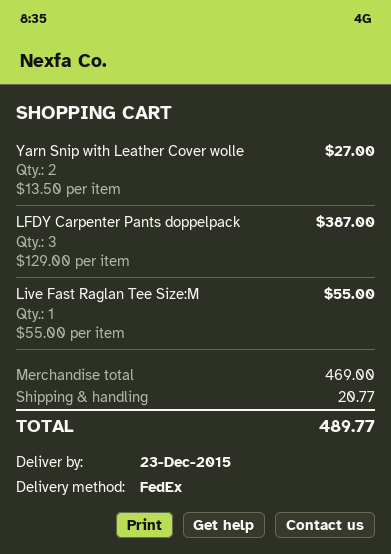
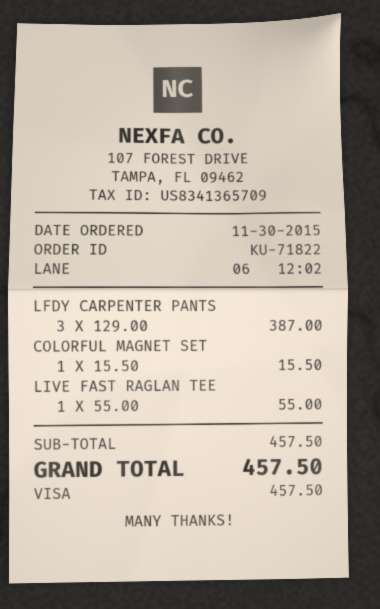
Yarn Snip with Leather Cover wolle: 2 x 13.50 = 27.00 -> none
COLORFUL MAGNET SET: none -> 1 x 15.50 = 15.50
subtotal: 469.00 -> 457.50
shipping: 20.77 -> none
total: 489.77 -> 457.50

